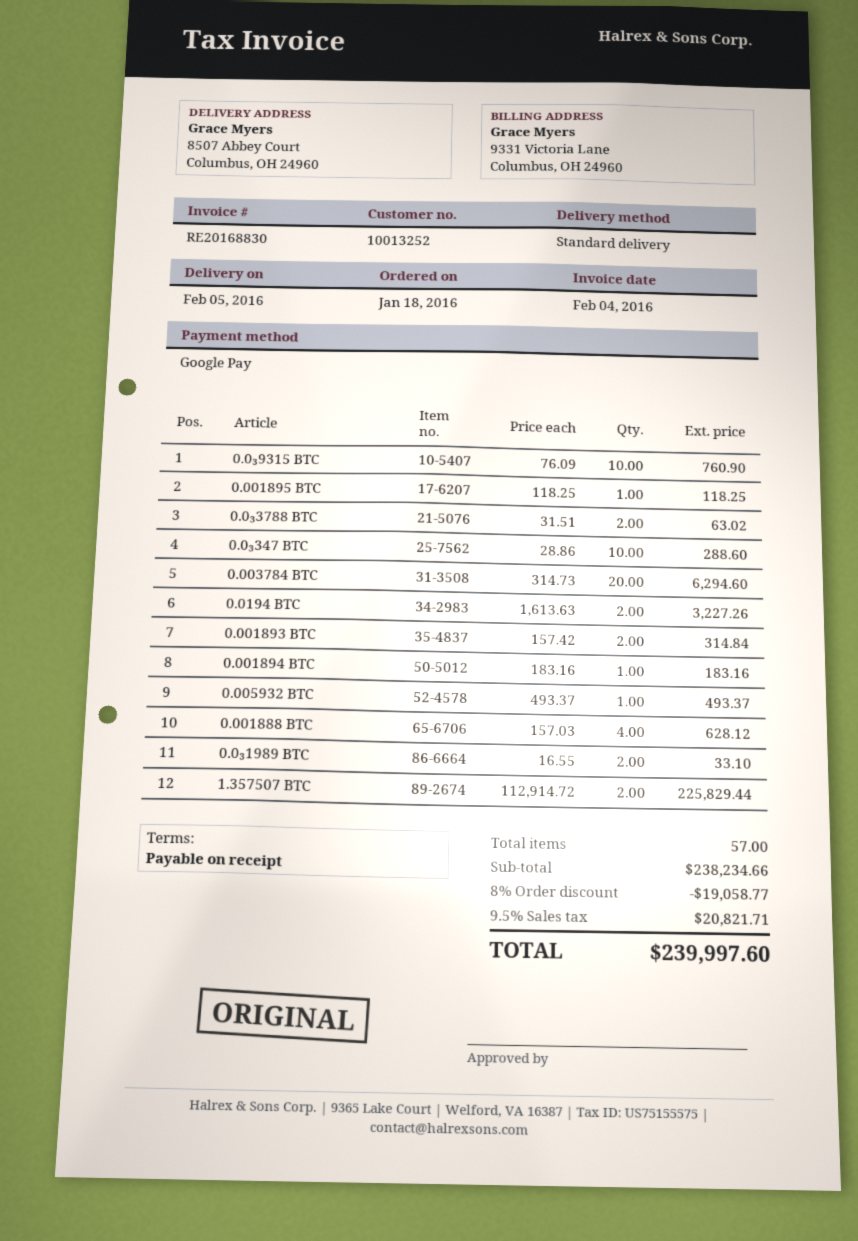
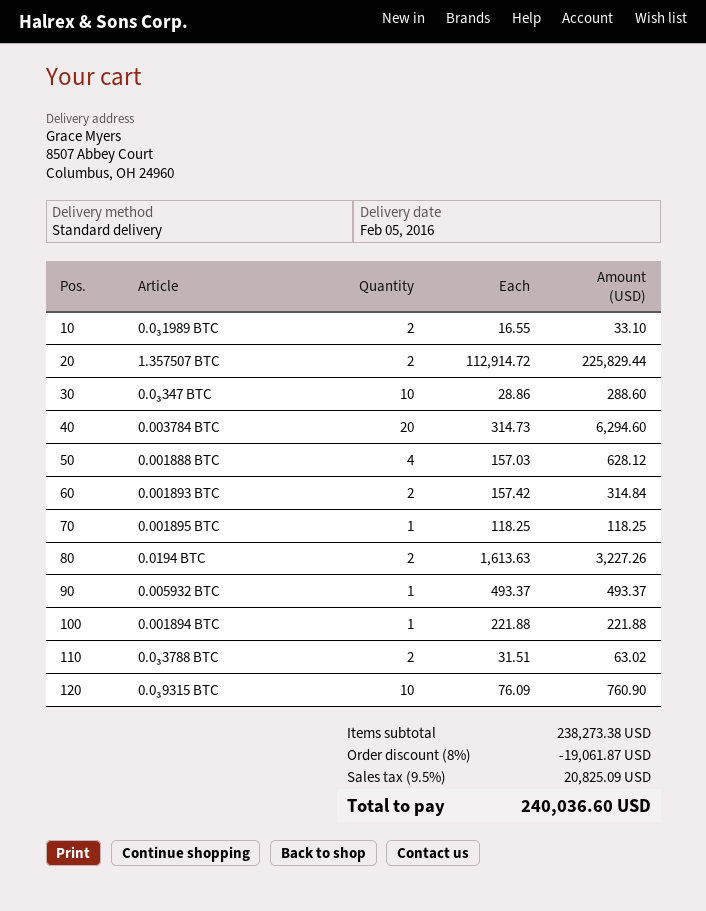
0.001894 BTC: 1 x 183.16 = 183.16 -> 1 x 221.88 = 221.88
subtotal: 238234.66 -> 238273.38
discount: 8% = 19058.77 -> 8% = 19061.87
tax: 9.5% = 20821.71 -> 9.5% = 20825.09
total: 239997.60 -> 240036.60

